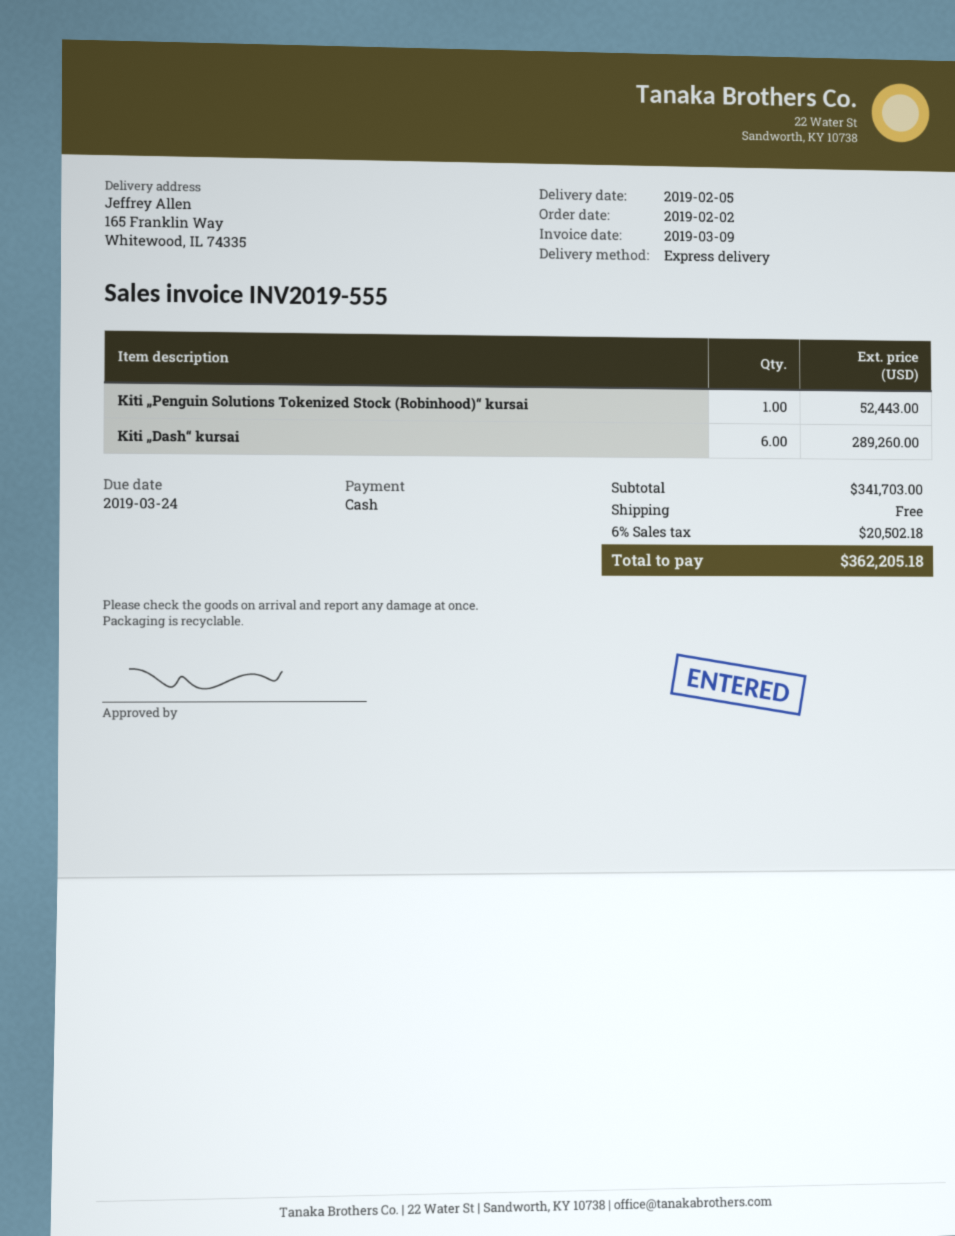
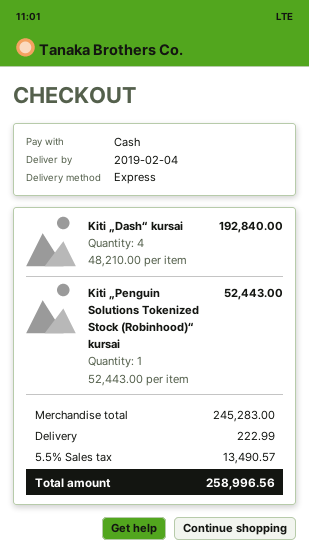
delivery date: 2019-02-05 -> 2019-02-04
Kiti „Dash“ kursai: 6 for 289260.00 -> 4 for 192840.00
subtotal: 341703.00 -> 245283.00
shipping: 0.00 -> 222.99
tax: 6% = 20502.18 -> 5.5% = 13490.57
total: 362205.18 -> 258996.56

